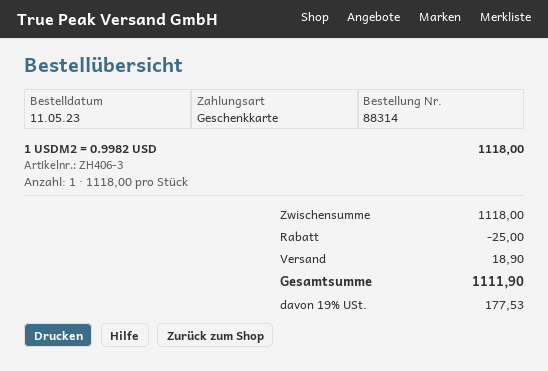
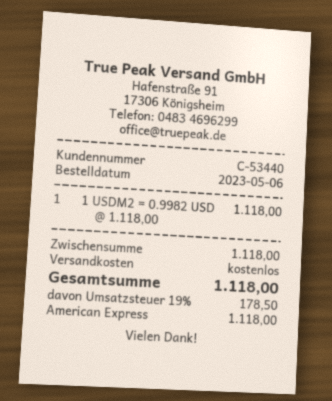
order date: 2023-05-11 -> 2023-05-06
payment method: gift card -> American Express
discount: 25.00 -> none
shipping: 18.90 -> 0.00
tax: 19% = 177.53 -> 19% = 178.50
total: 1111.90 -> 1118.00

